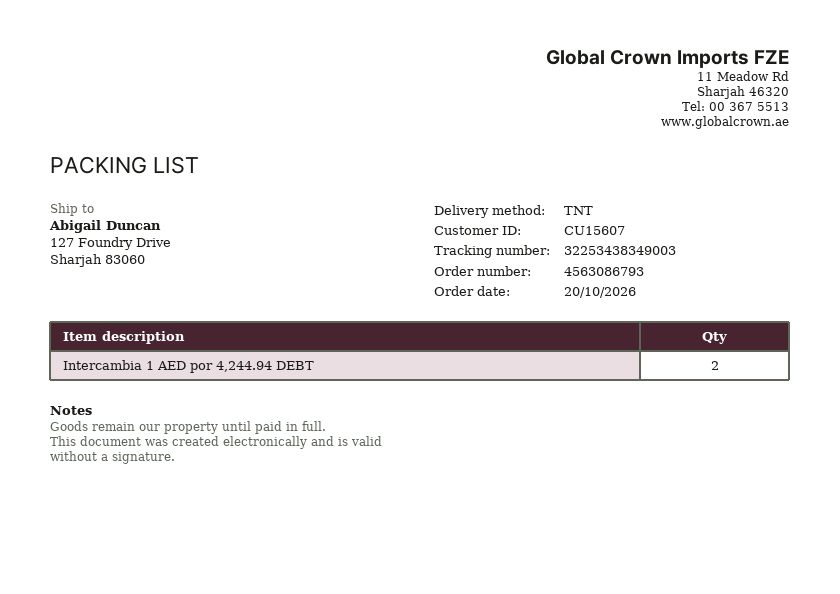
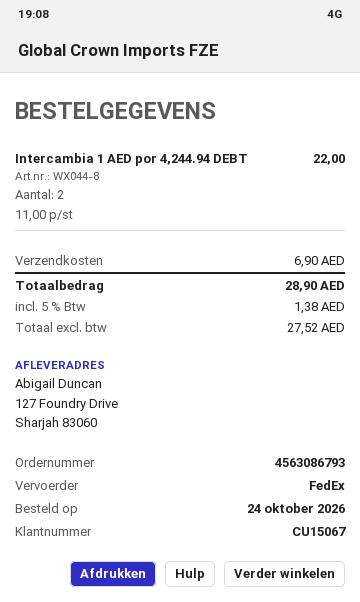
order date: 2026-10-20 -> 2026-10-24
customer number: CU15607 -> CU15067
shipping method: TNT -> FedEx

